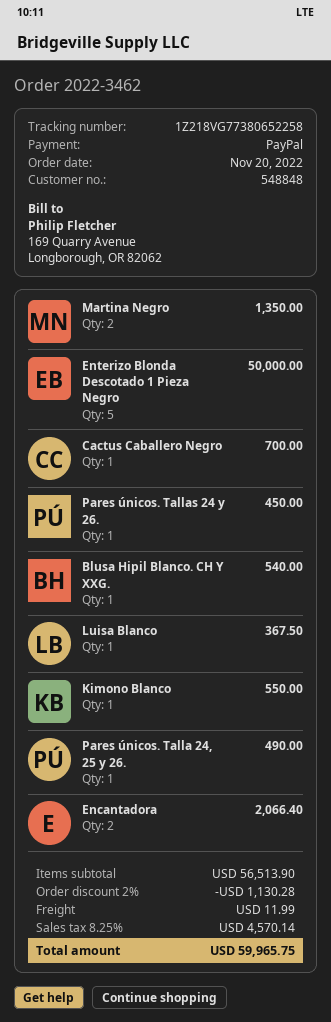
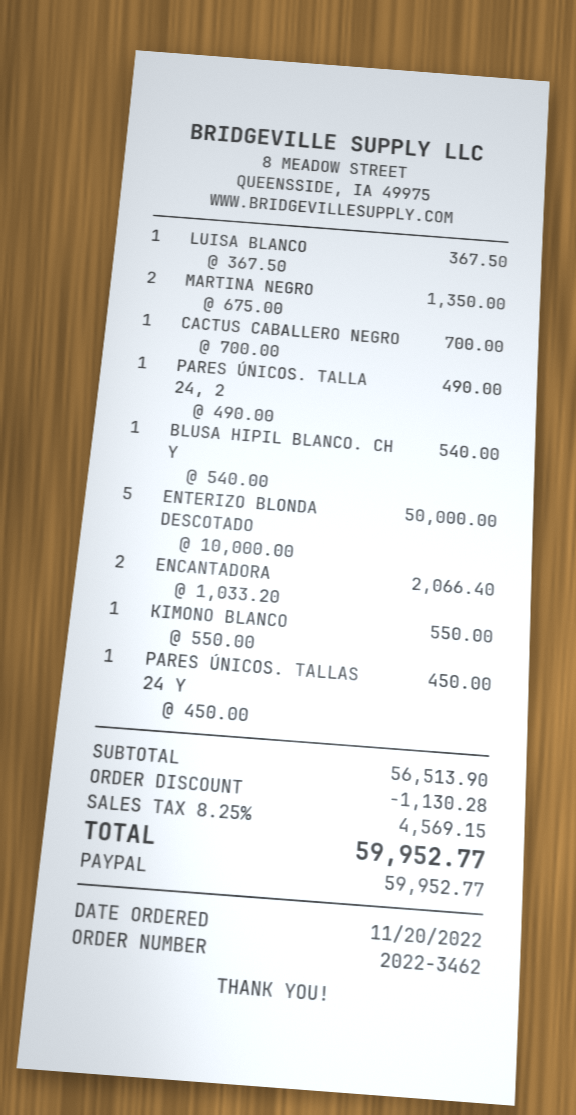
shipping: 11.99 -> none
tax: 8.25% = 4570.14 -> 8.25% = 4569.15
total: 59965.75 -> 59952.77

